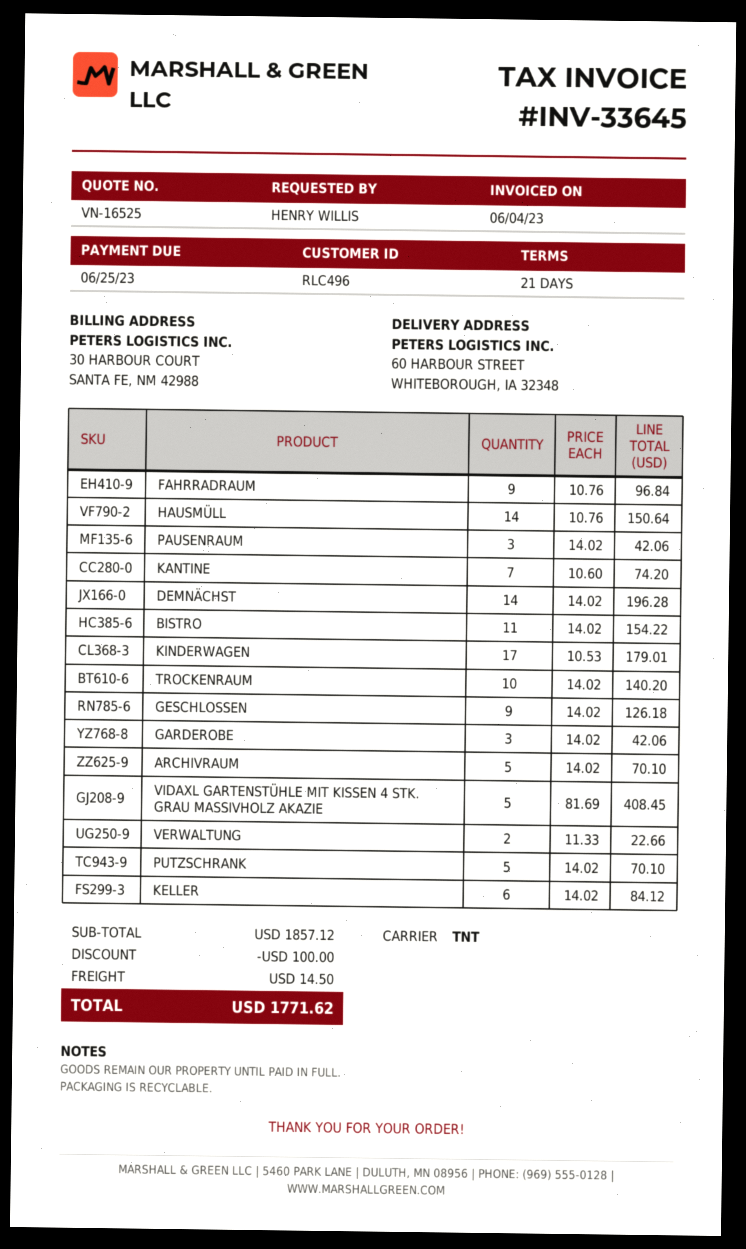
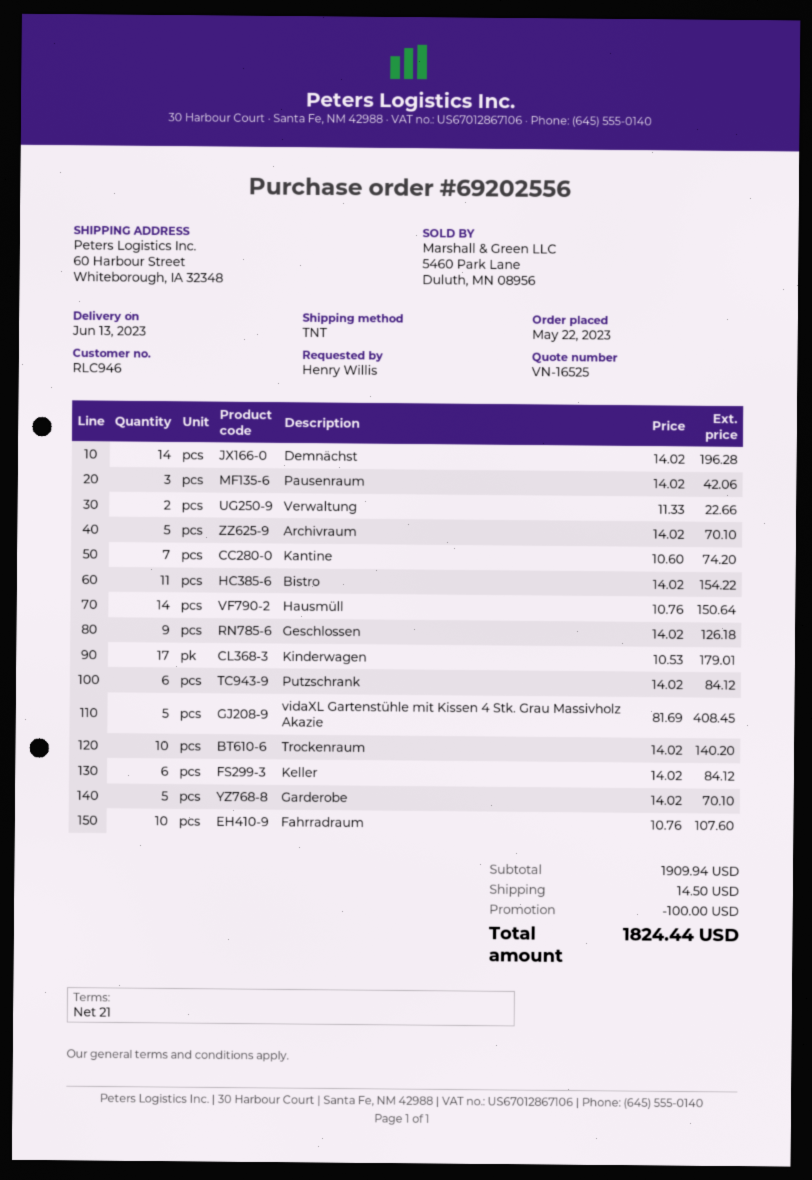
customer number: RLC496 -> RLC946
FAHRRADRAUM: 9 x 10.76 = 96.84 -> 10 x 10.76 = 107.60
GARDEROBE: 3 x 14.02 = 42.06 -> 5 x 14.02 = 70.10
PUTZSCHRANK: 5 x 14.02 = 70.10 -> 6 x 14.02 = 84.12
subtotal: 1857.12 -> 1909.94
total: 1771.62 -> 1824.44

